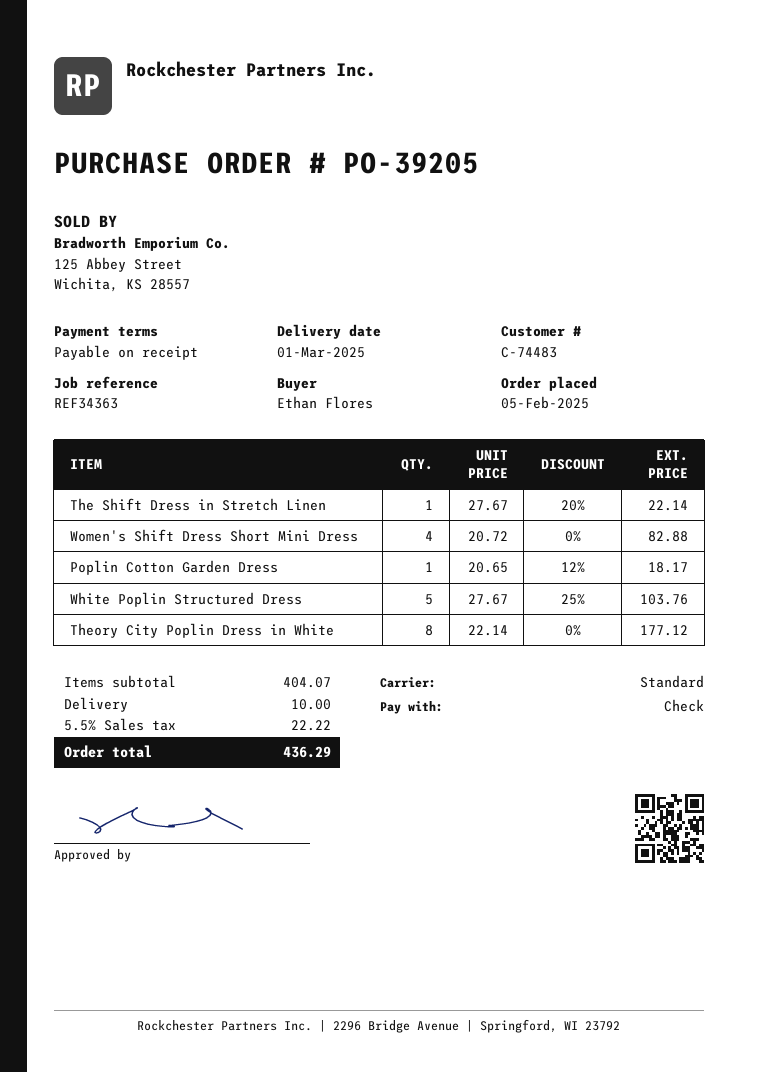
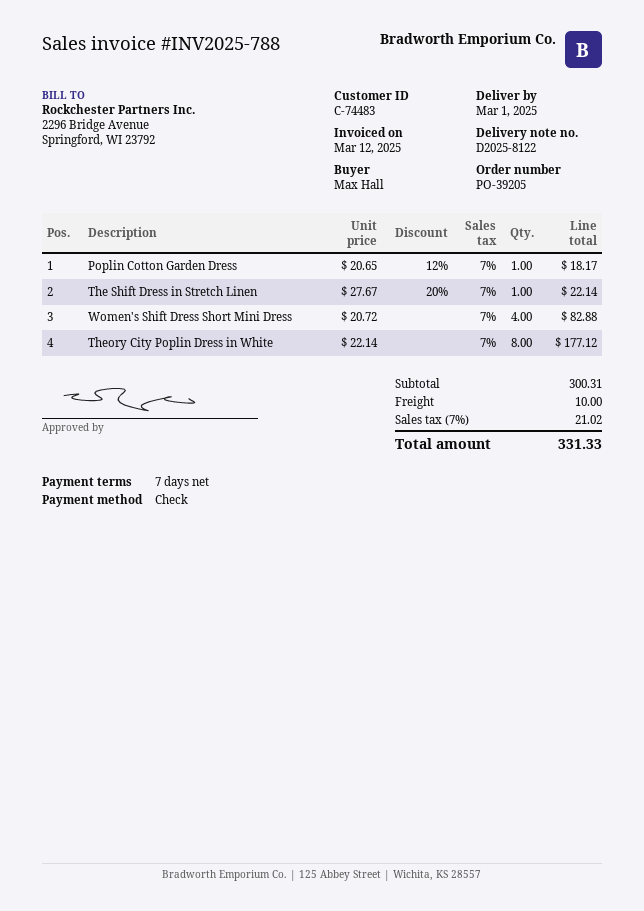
payment terms: on receipt -> 7 days
ordered by: Ethan Flores -> Max Hall
White Poplin Structured Dress: 5 x 27.67 - 25% = 103.76 -> none
subtotal: 404.07 -> 300.31
tax: 5.5% = 22.22 -> 7% = 21.02
total: 436.29 -> 331.33

